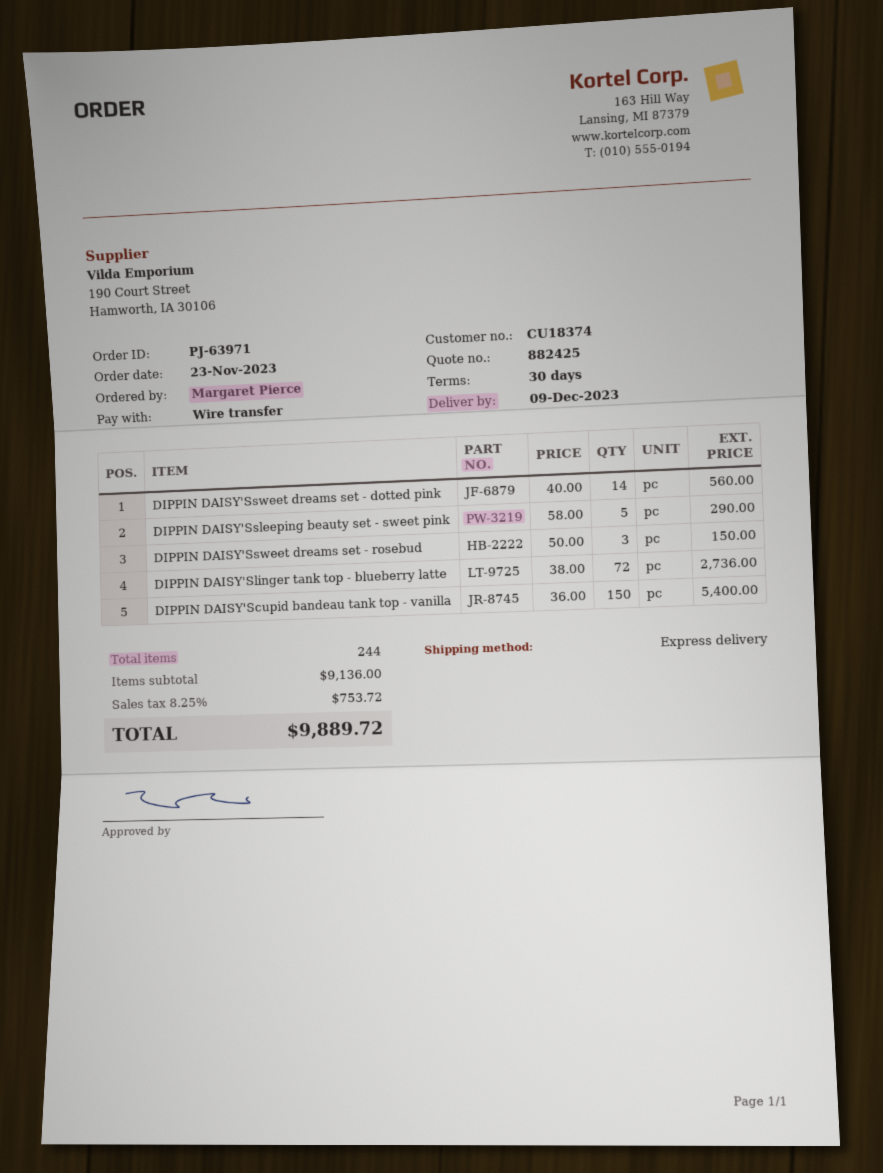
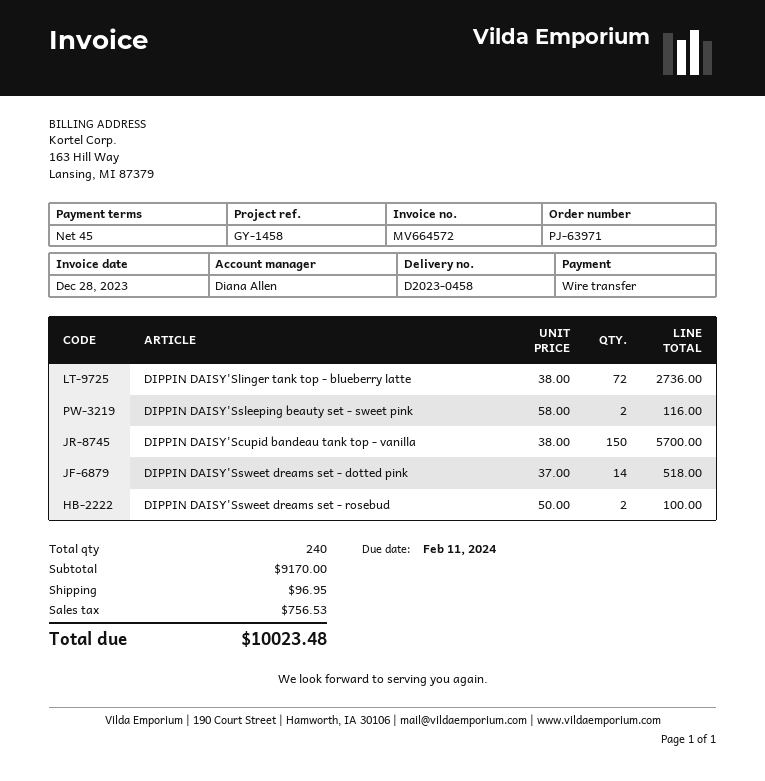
payment terms: 30 days -> 45 days
DIPPIN DAISY'Ssweet dreams set - dotted pink: 14 x 40.00 = 560.00 -> 14 x 37.00 = 518.00
DIPPIN DAISY'Ssleeping beauty set - sweet pink: 5 x 58.00 = 290.00 -> 2 x 58.00 = 116.00
DIPPIN DAISY'Ssweet dreams set - rosebud: 3 x 50.00 = 150.00 -> 2 x 50.00 = 100.00
DIPPIN DAISY'Scupid bandeau tank top - vanilla: 150 x 36.00 = 5400.00 -> 150 x 38.00 = 5700.00
total quantity: 244 -> 240
subtotal: 9136.00 -> 9170.00
shipping: none -> 96.95
tax: 753.72 -> 756.53
total: 9889.72 -> 10023.48

